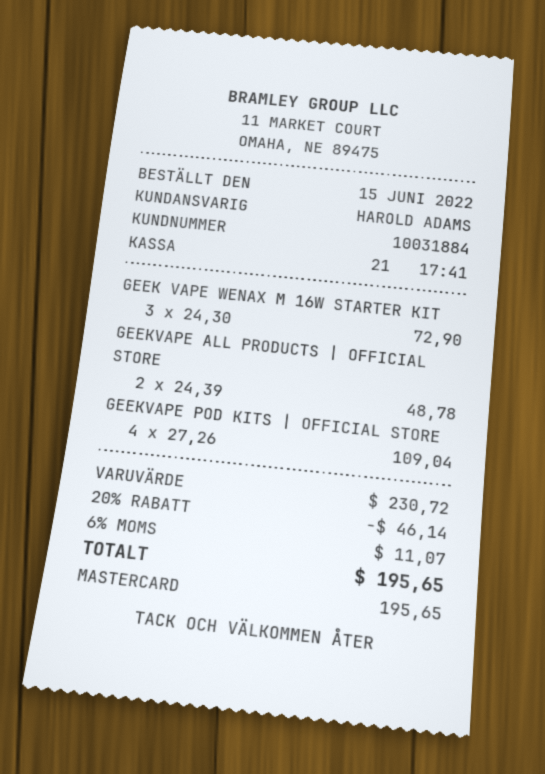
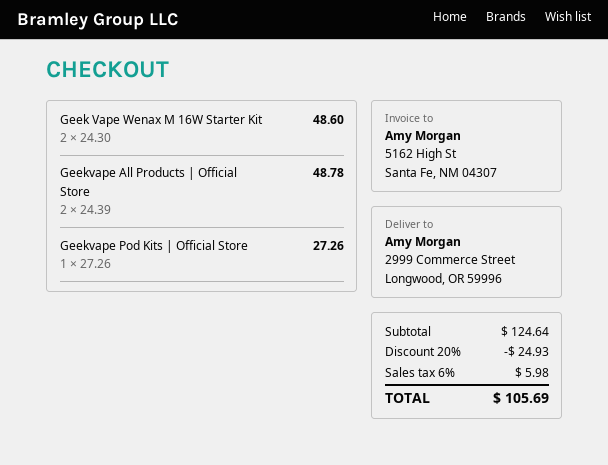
GEEK VAPE WENAX M 16W STARTER KIT: 3 x 24.30 = 72.90 -> 2 x 24.30 = 48.60
GEEKVAPE POD KITS | OFFICIAL STORE: 4 x 27.26 = 109.04 -> 1 x 27.26 = 27.26
subtotal: 230.72 -> 124.64
discount: 20% = 46.14 -> 20% = 24.93
tax: 6% = 11.07 -> 6% = 5.98
total: 195.65 -> 105.69

